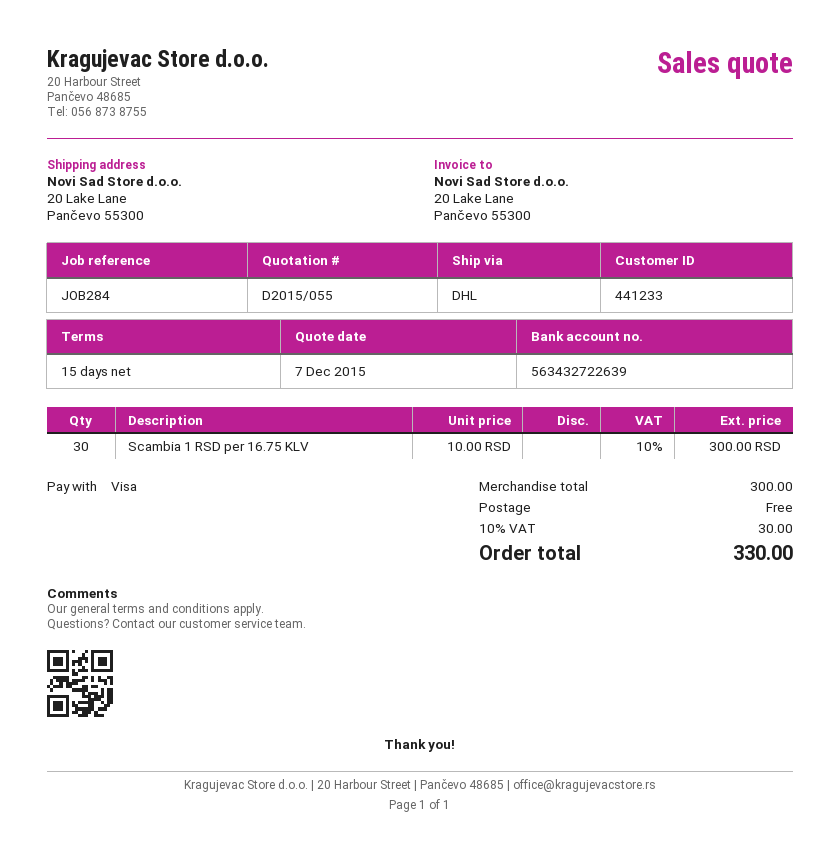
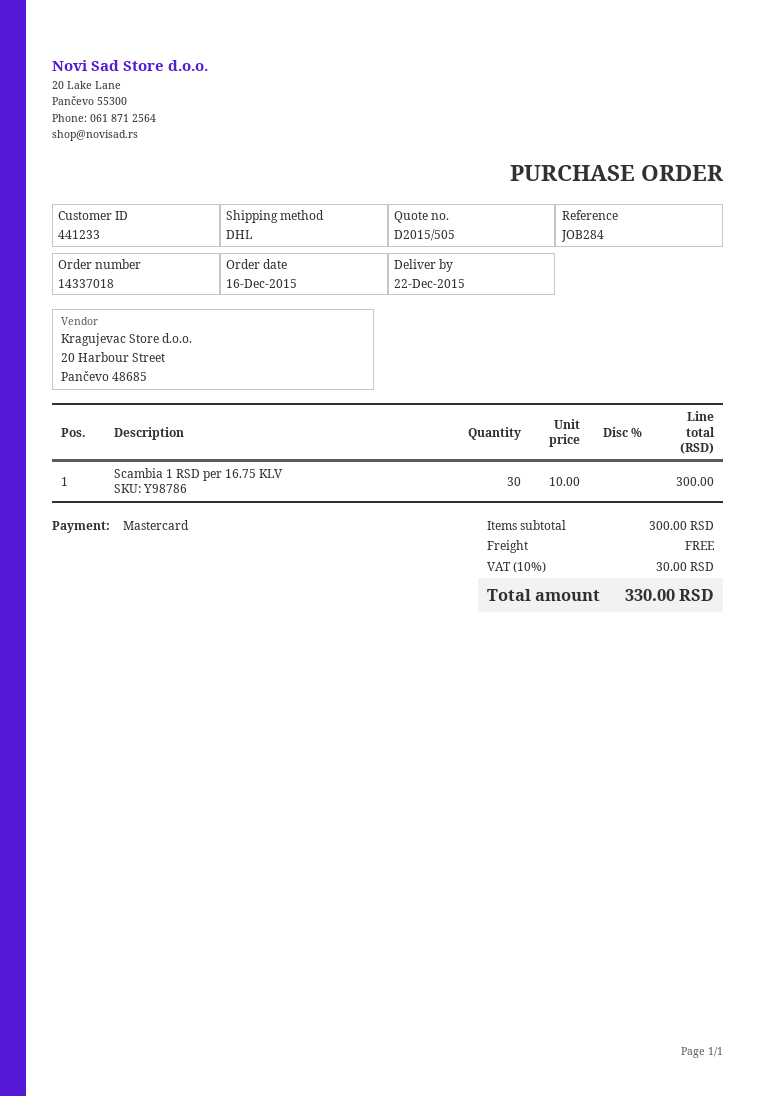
quote number: D2015/055 -> D2015/505
payment method: Visa -> Mastercard

